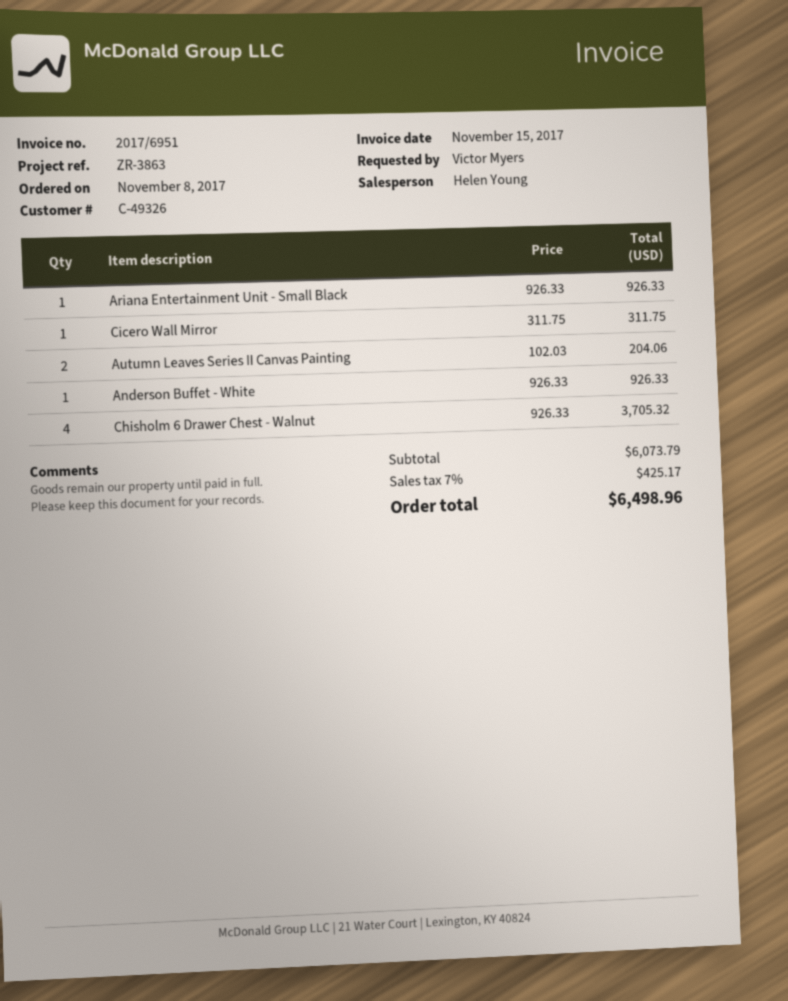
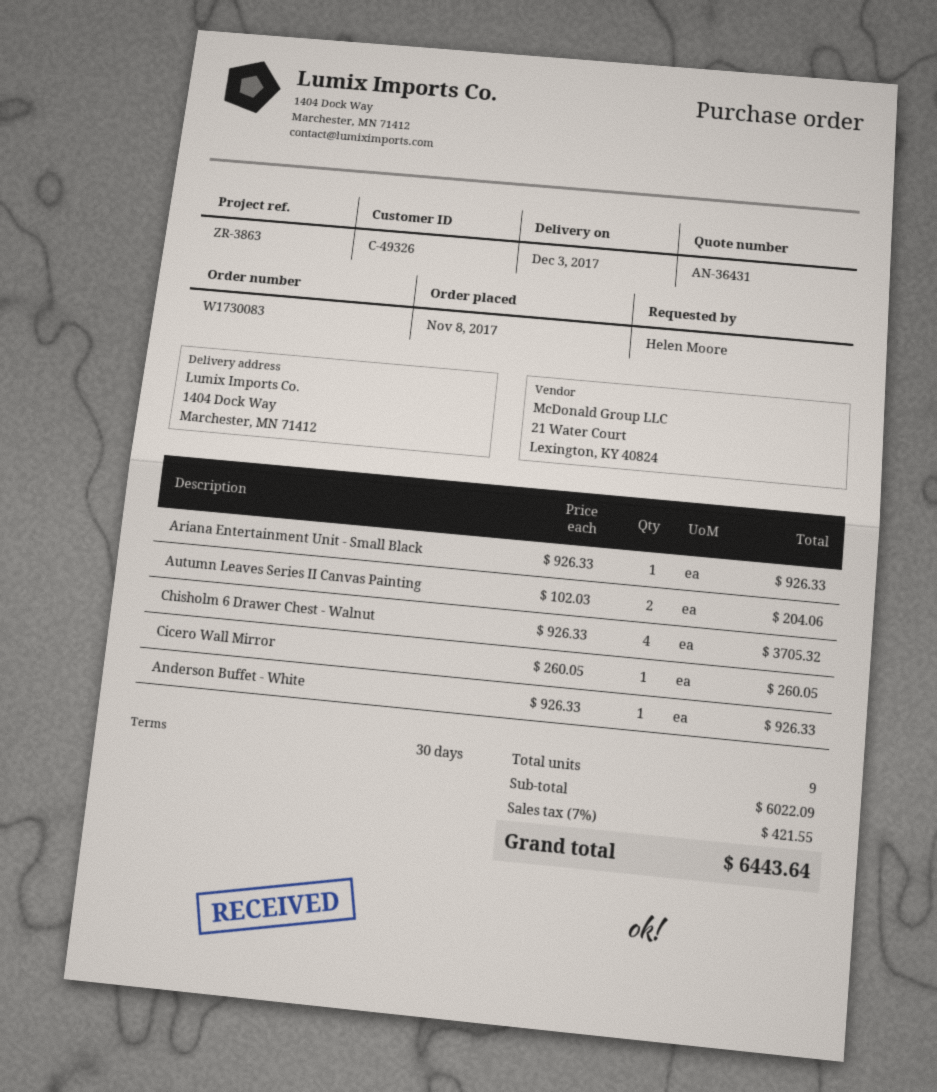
ordered by: Victor Myers -> Helen Moore
Cicero Wall Mirror: 1 x 311.75 = 311.75 -> 1 x 260.05 = 260.05
subtotal: 6073.79 -> 6022.09
tax: 7% = 425.17 -> 7% = 421.55
total: 6498.96 -> 6443.64

